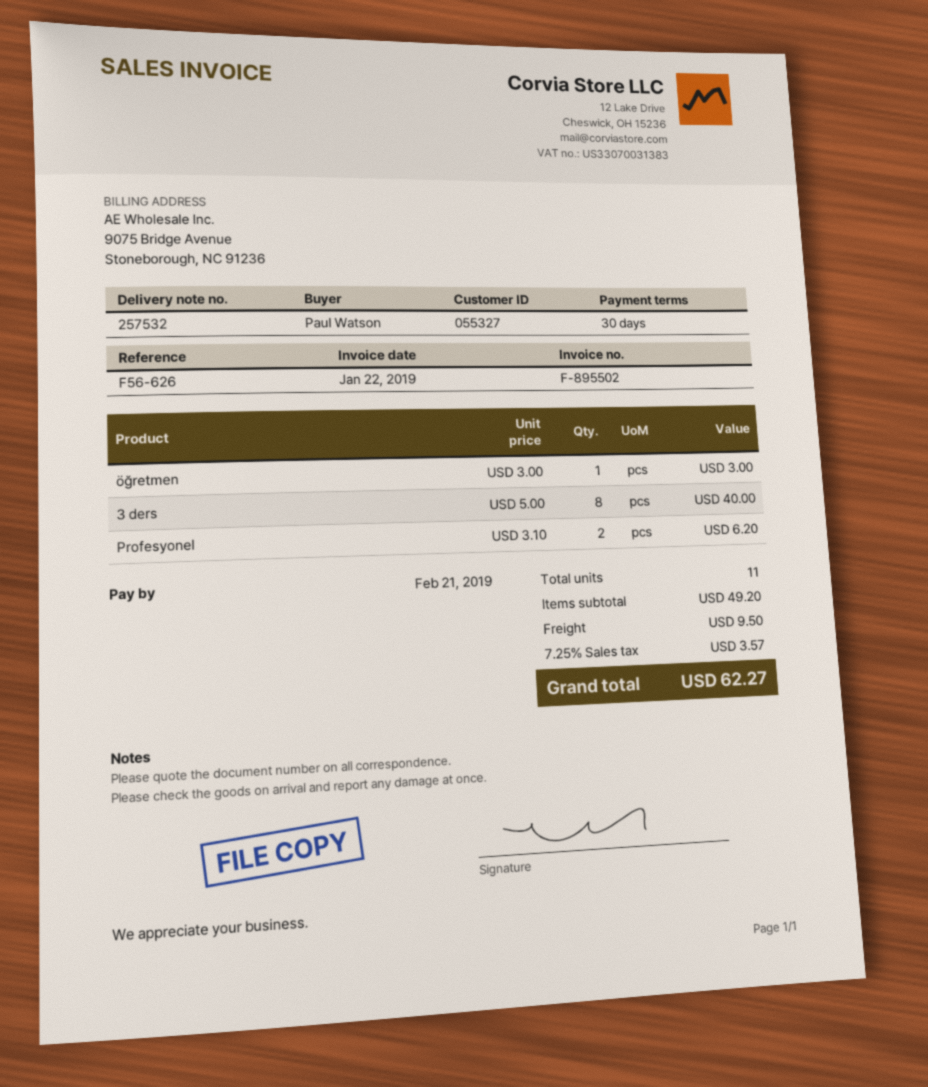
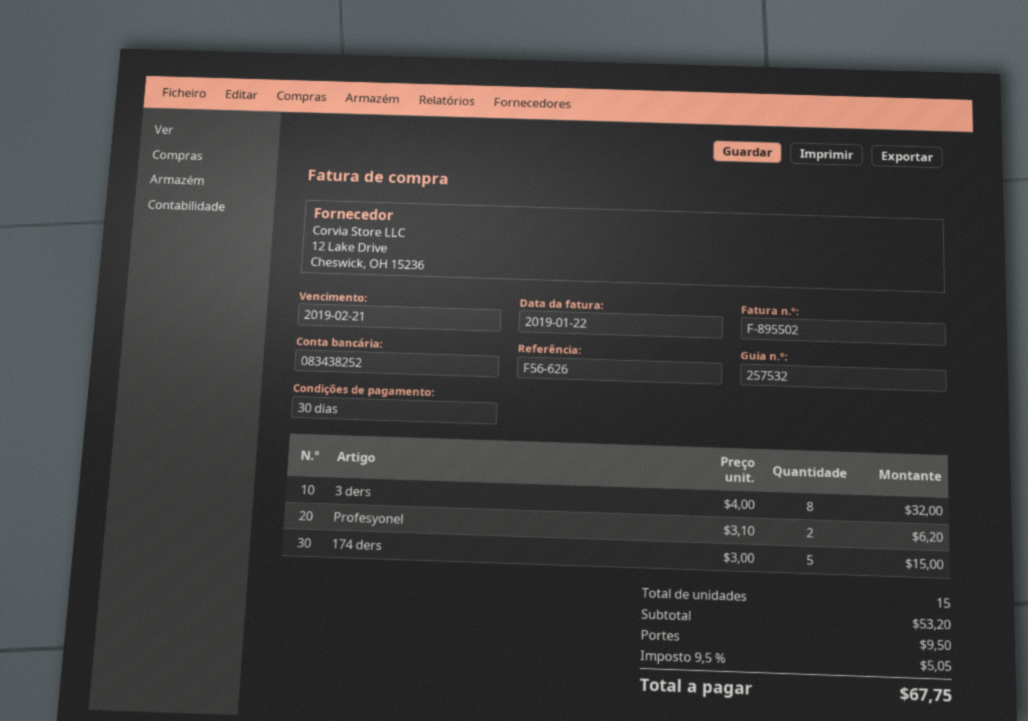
öğretmen: 1 x 3.00 = 3.00 -> none
3 ders: 8 x 5.00 = 40.00 -> 8 x 4.00 = 32.00
174 ders: none -> 5 x 3.00 = 15.00
total quantity: 11 -> 15
subtotal: 49.20 -> 53.20
tax: 7.25% = 3.57 -> 9.5% = 5.05
total: 62.27 -> 67.75

